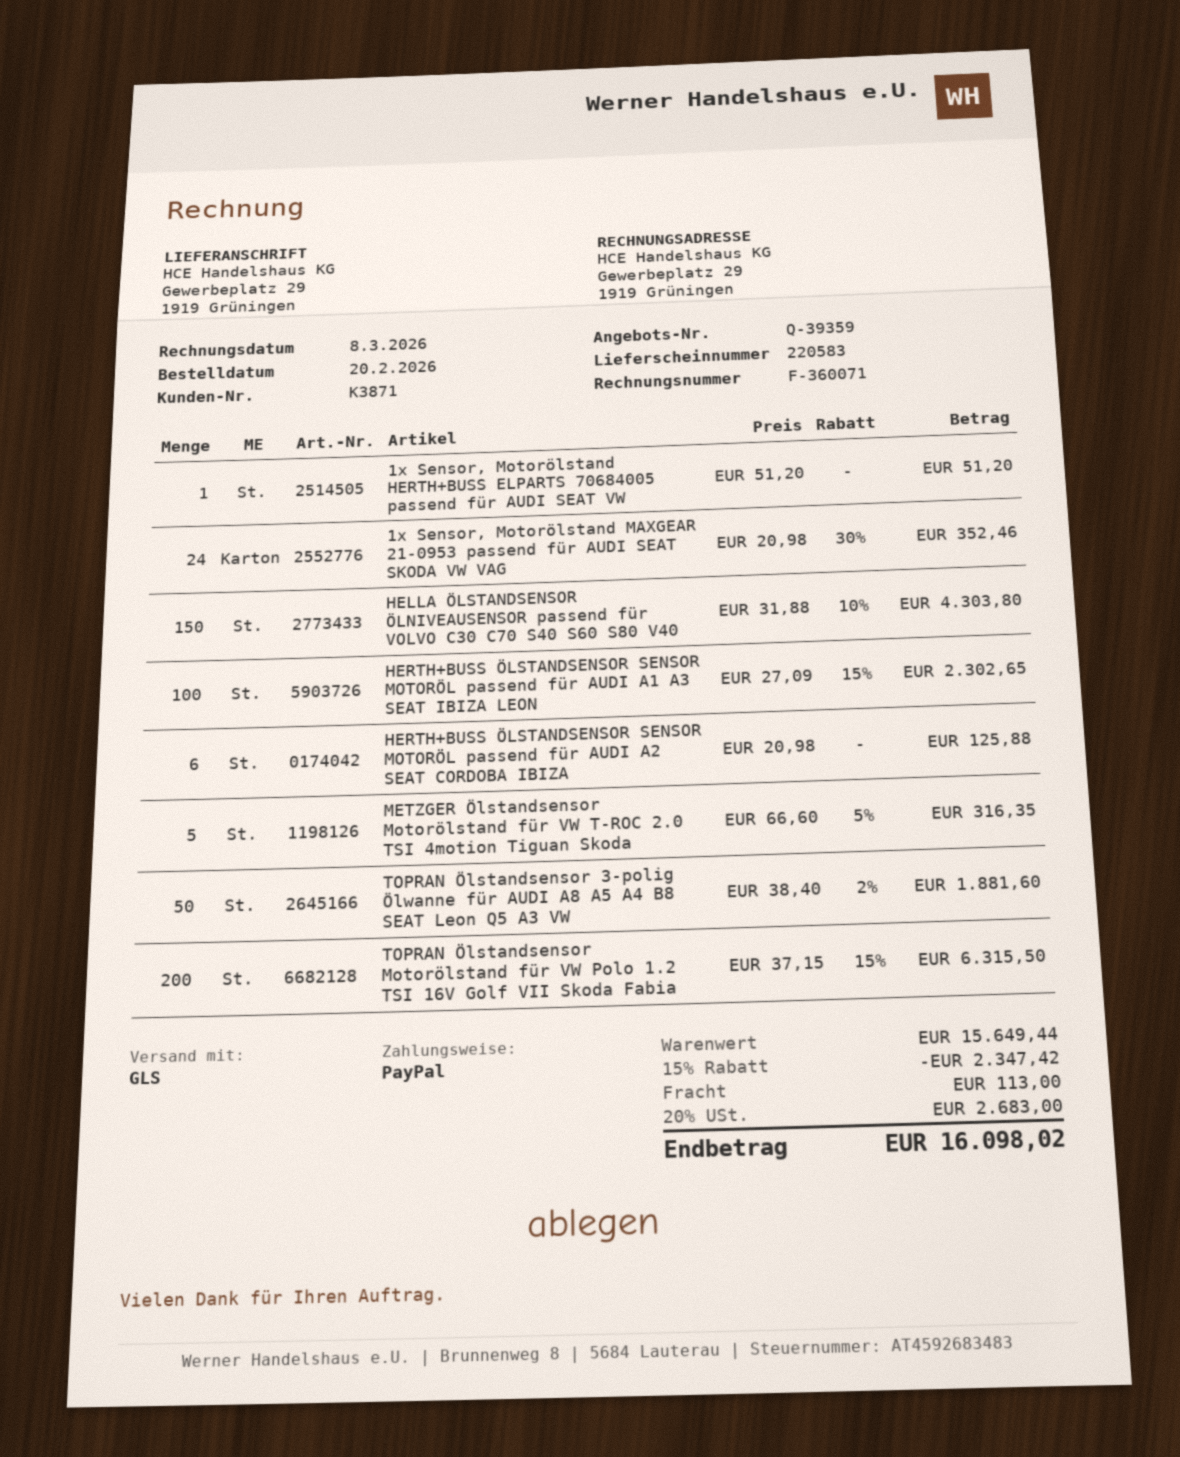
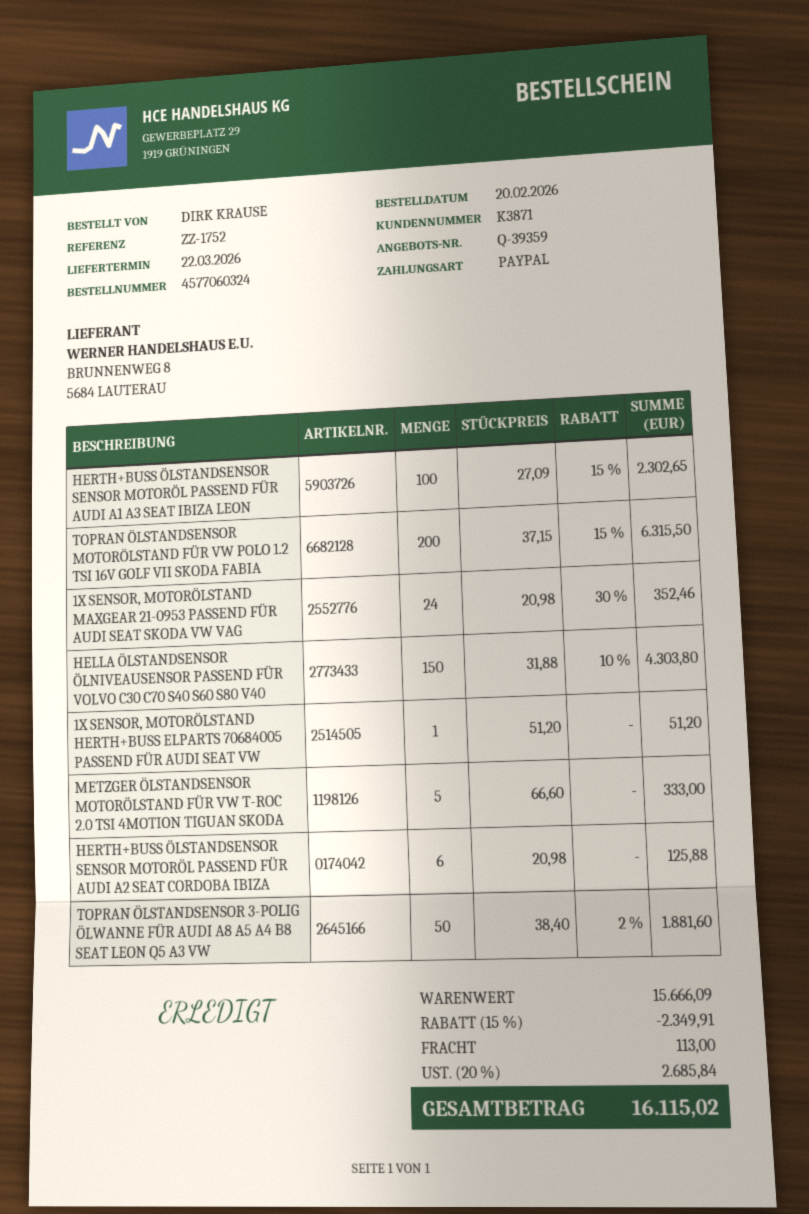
METZGER Ölstandsensor Motorölstand für VW T-ROC 2.0 TSI 4motion Tiguan Skoda: 5 x 66.60 - 5% = 316.35 -> 5 x 66.60 = 333.00
subtotal: 15649.44 -> 15666.09
discount: 15% = 2347.42 -> 15% = 2349.91
tax: 20% = 2683.00 -> 20% = 2685.84
total: 16098.02 -> 16115.02

